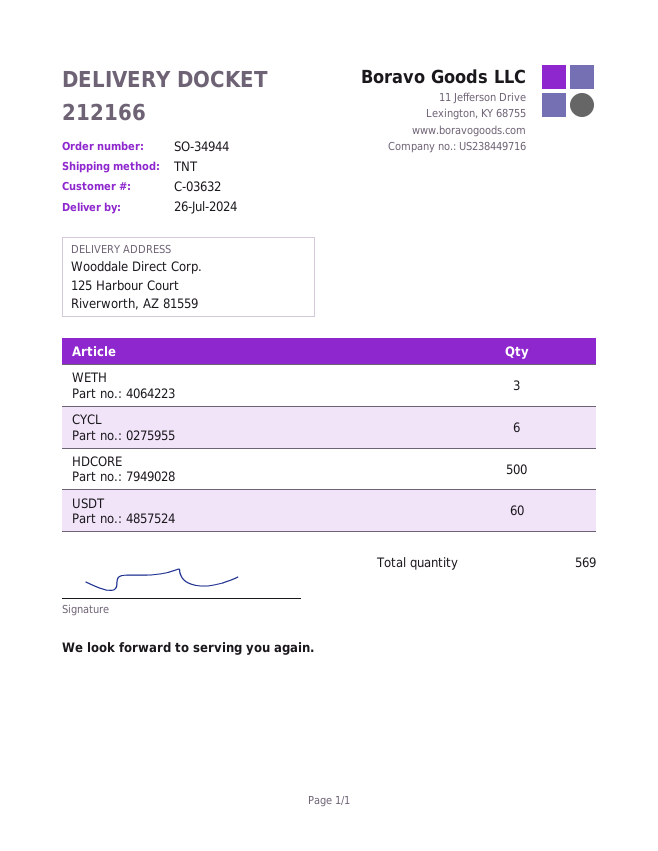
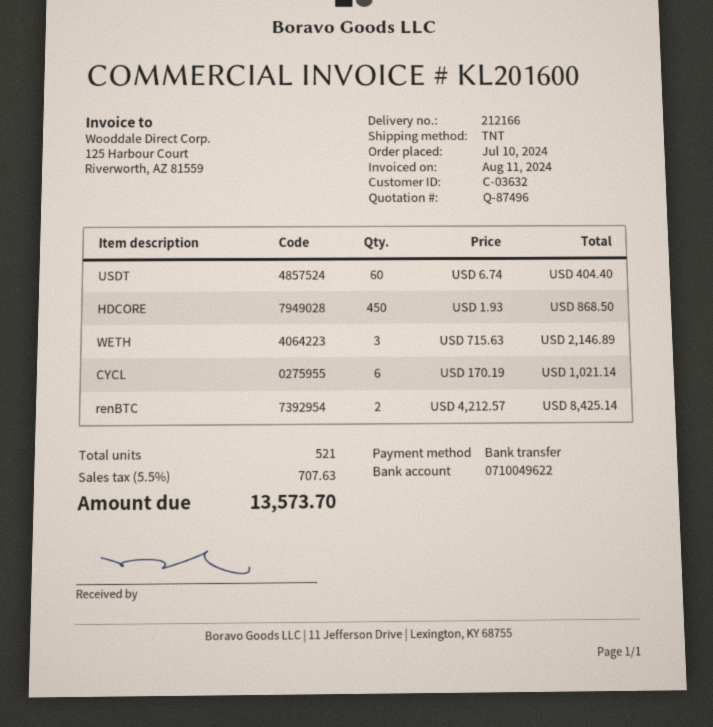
HDCORE: 500 -> 450
renBTC: none -> 2
total quantity: 569 -> 521

